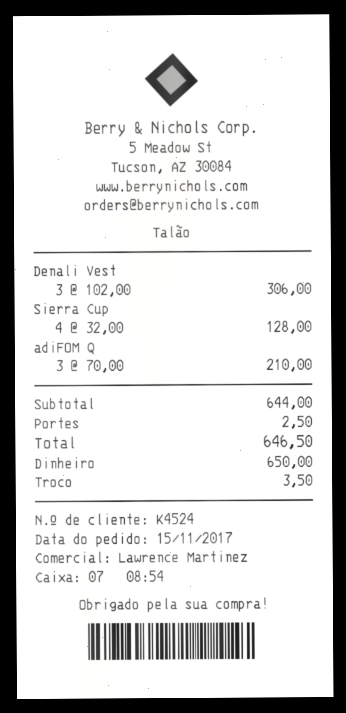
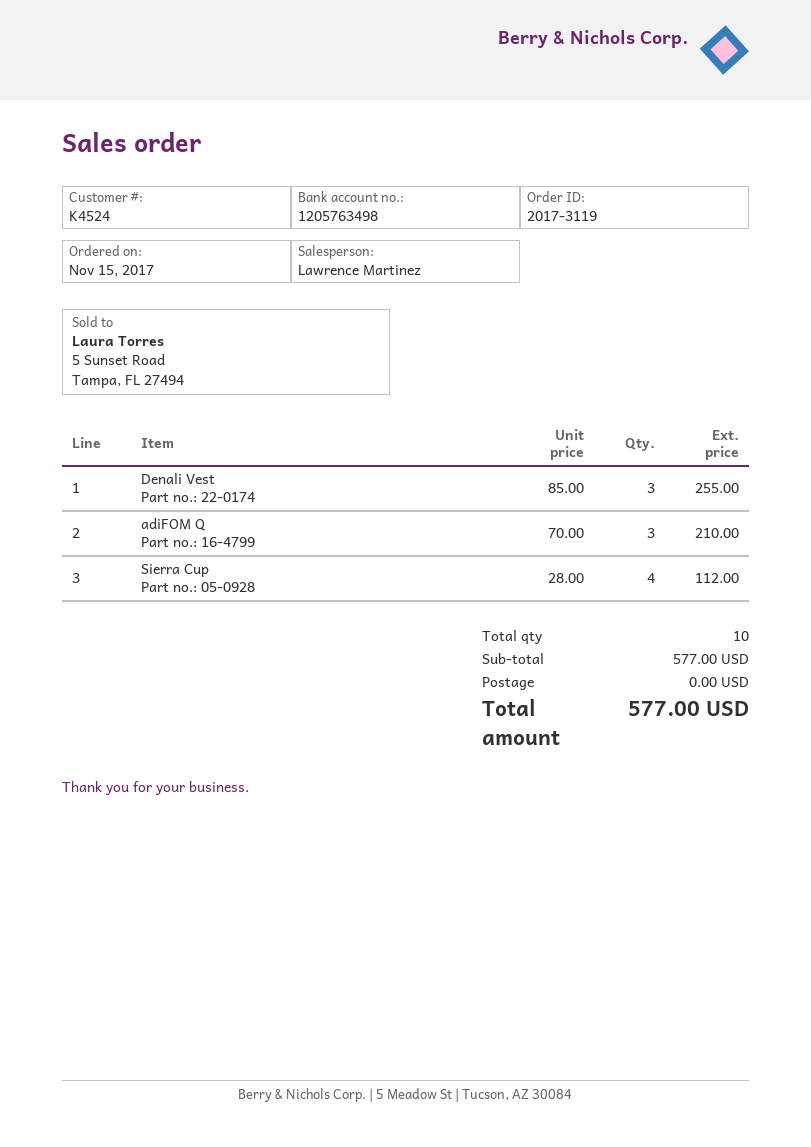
Denali Vest: 3 x 102.00 = 306.00 -> 3 x 85.00 = 255.00
Sierra Cup: 4 x 32.00 = 128.00 -> 4 x 28.00 = 112.00
subtotal: 644.00 -> 577.00
shipping: 2.50 -> 0.00
total: 646.50 -> 577.00

